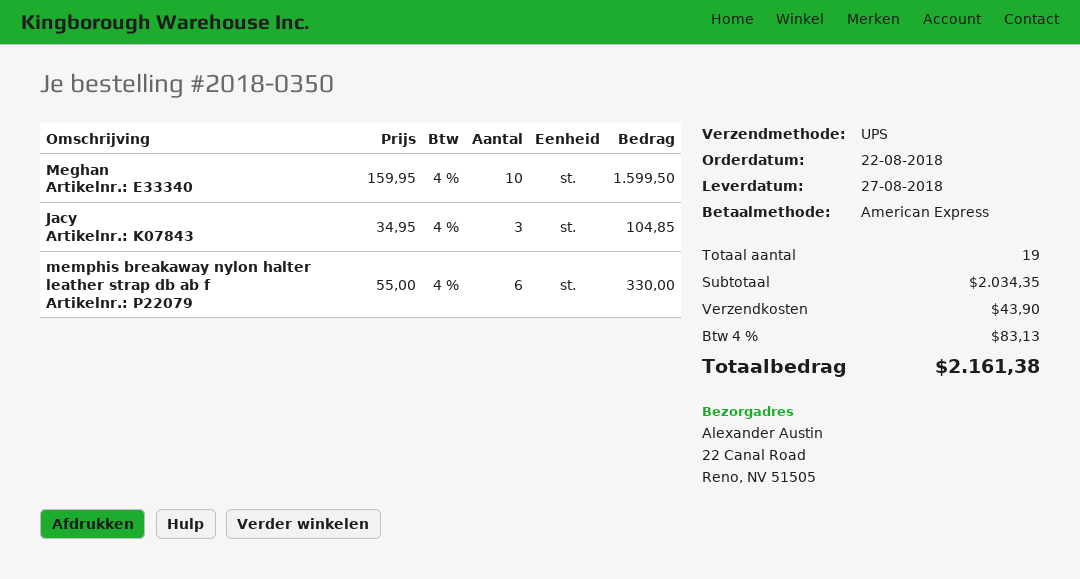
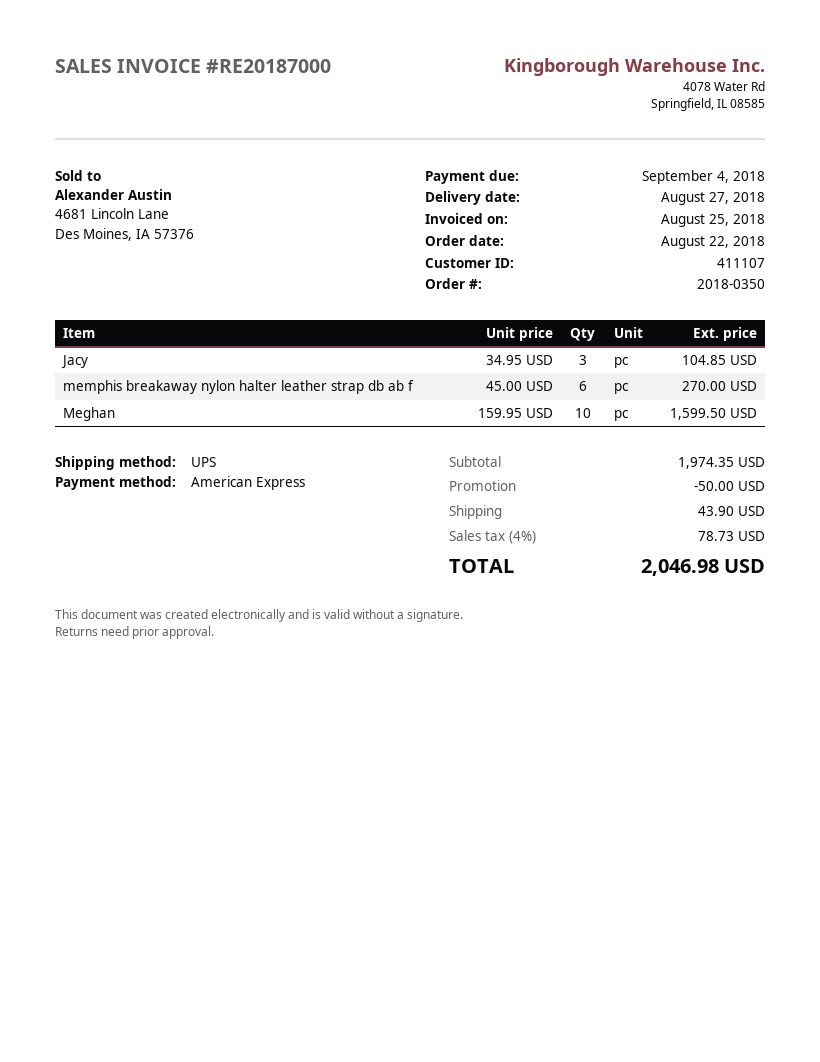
memphis breakaway nylon halter leather strap db ab f: 6 x 55.00 = 330.00 -> 6 x 45.00 = 270.00
subtotal: 2034.35 -> 1974.35
discount: none -> 50.00
tax: 4% = 83.13 -> 4% = 78.73
total: 2161.38 -> 2046.98

